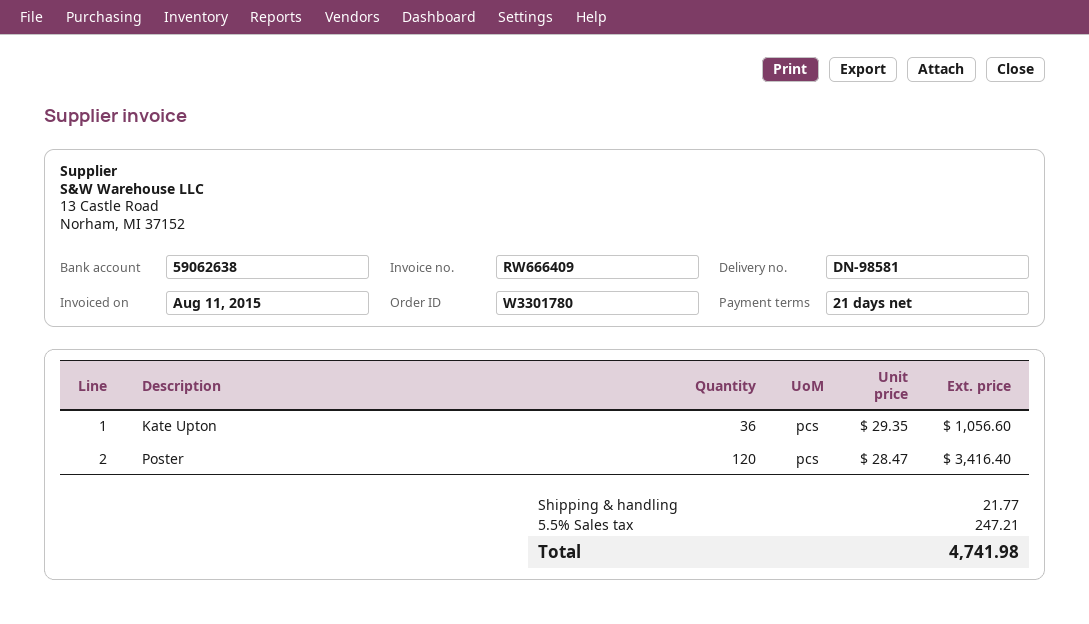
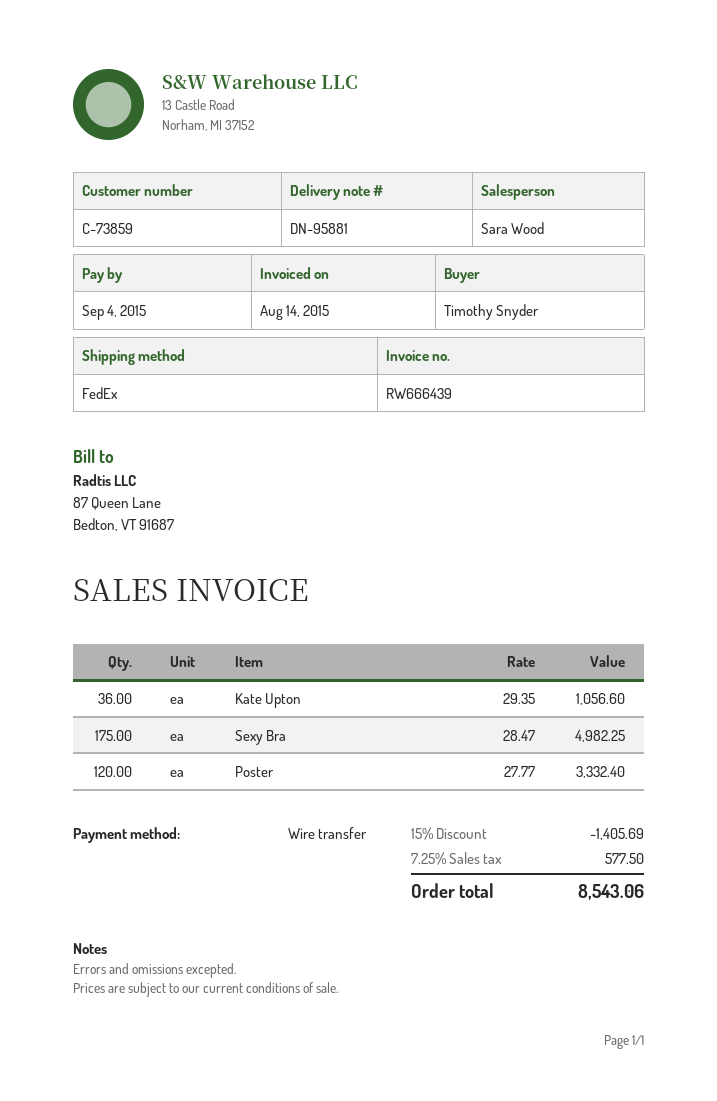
delivery note number: DN-98581 -> DN-95881
invoice number: RW666409 -> RW666439
invoice date: 2015-08-11 -> 2015-08-14
Poster: 120 x 28.47 = 3416.40 -> 120 x 27.77 = 3332.40
Sexy Bra: none -> 175 x 28.47 = 4982.25
discount: none -> 15% = 1405.69
shipping: 21.77 -> none
tax: 5.5% = 247.21 -> 7.25% = 577.50
total: 4741.98 -> 8543.06

